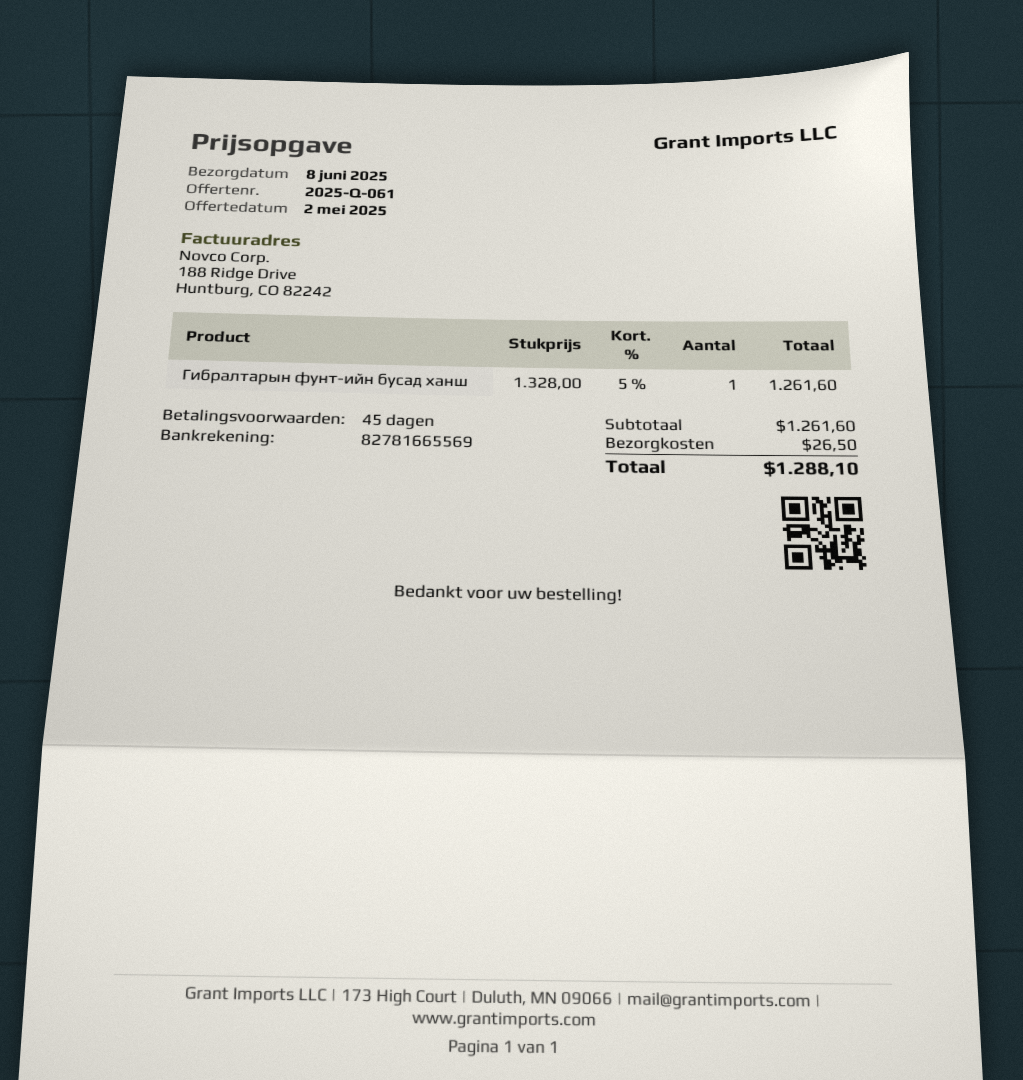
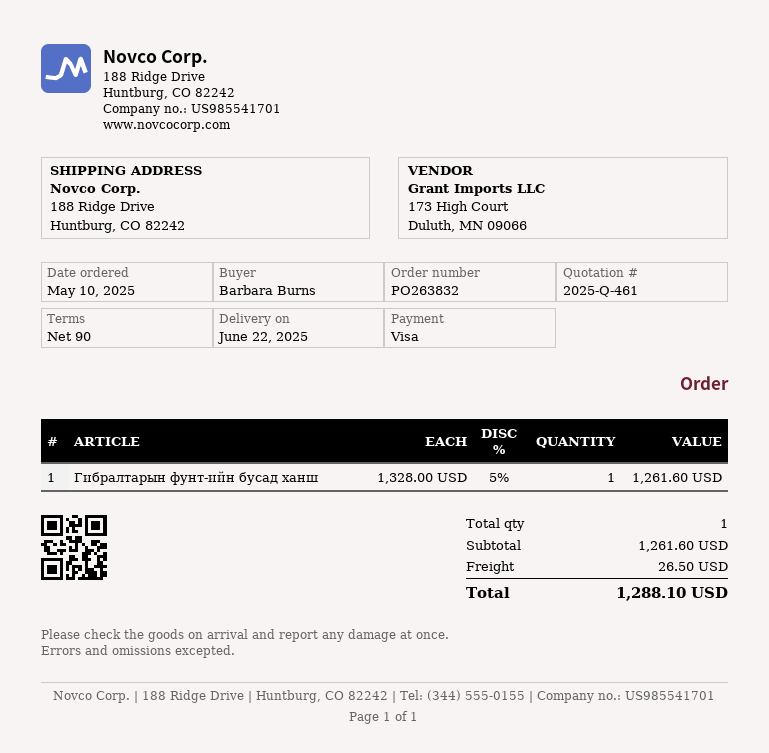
quote number: 2025-Q-061 -> 2025-Q-461
delivery date: 2025-06-08 -> 2025-06-22
payment terms: 45 days -> 90 days

